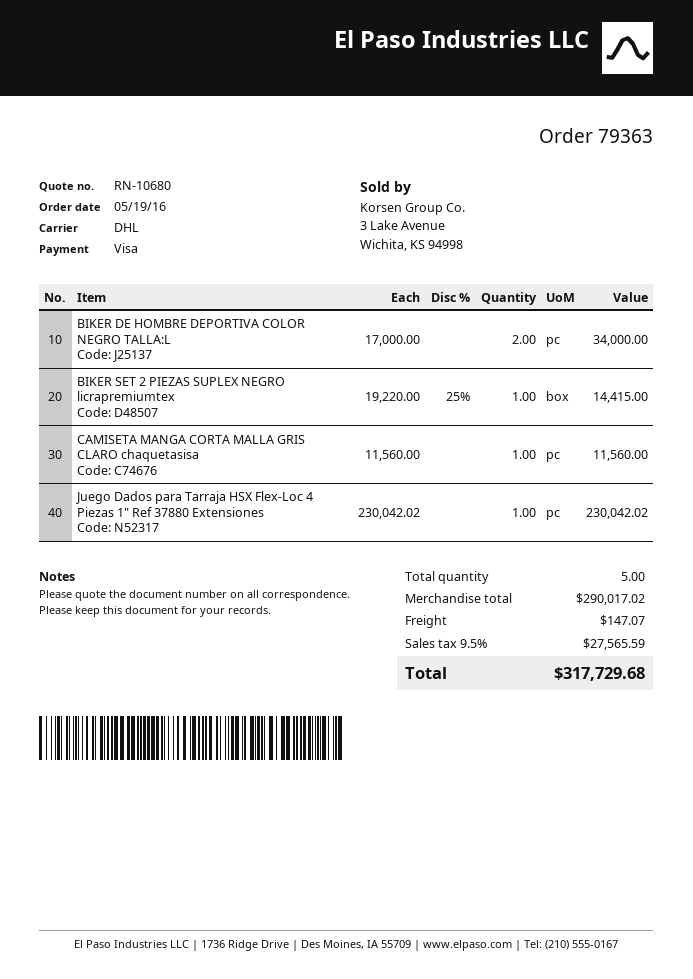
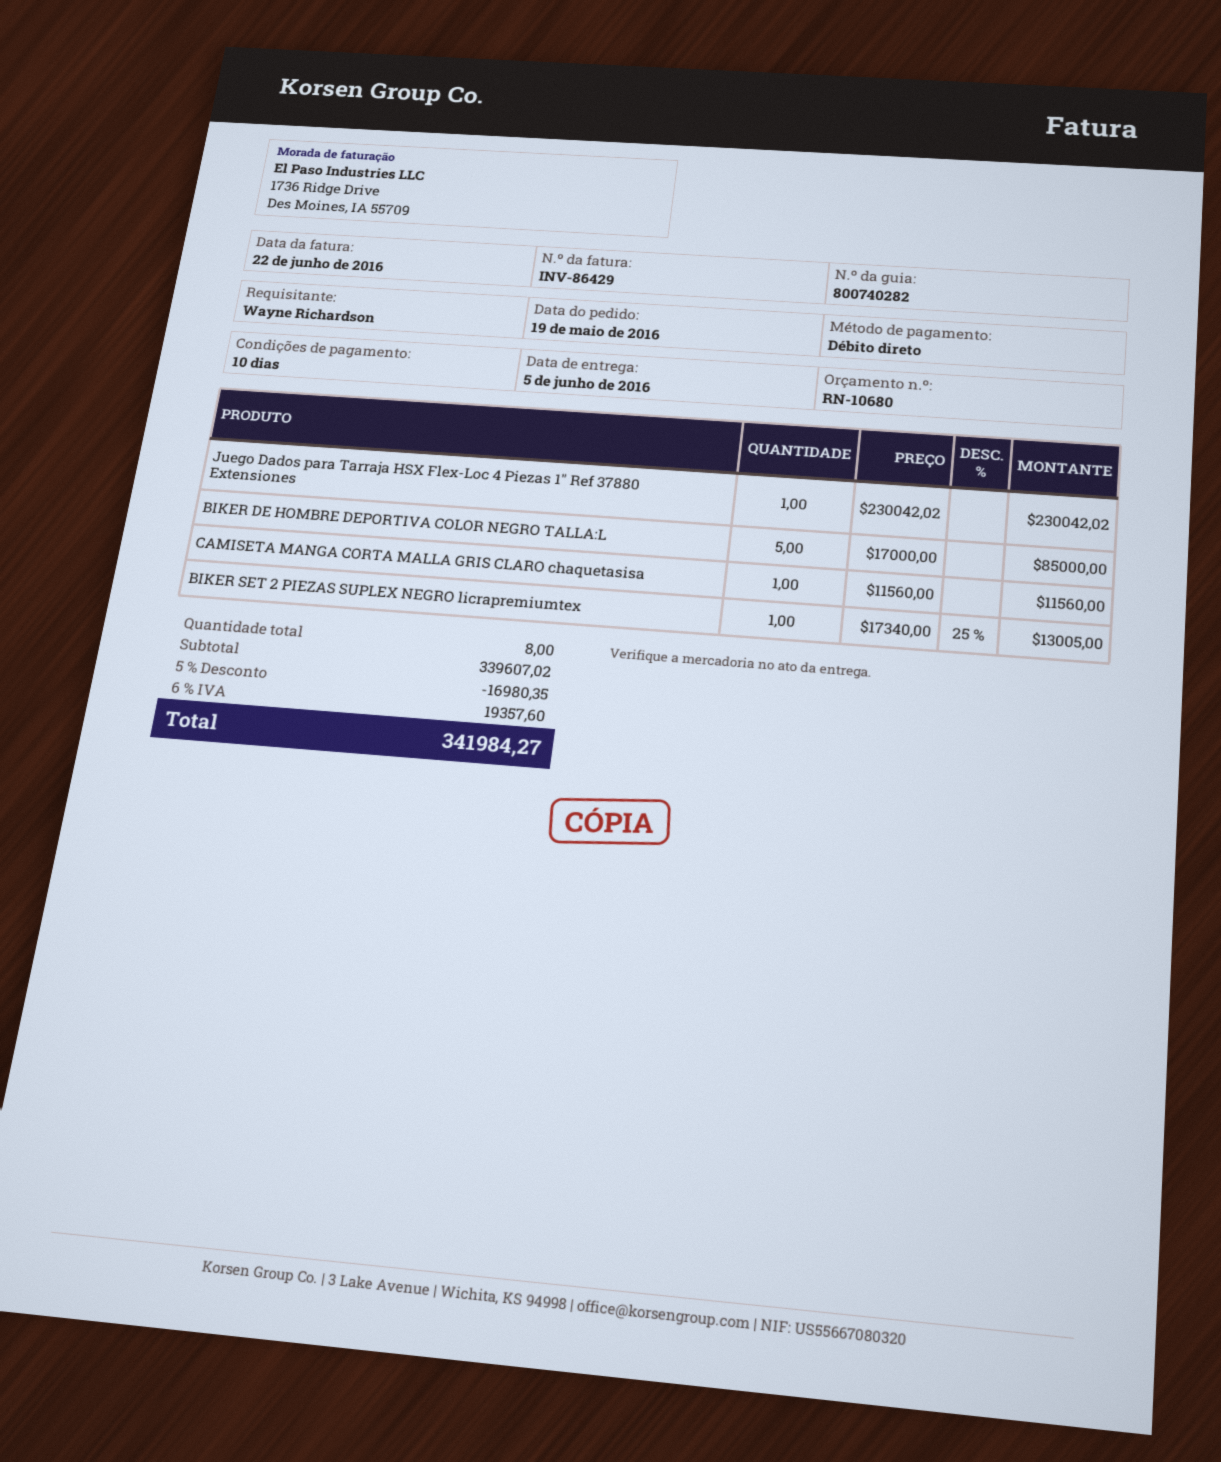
payment method: Visa -> direct debit
BIKER DE HOMBRE DEPORTIVA COLOR NEGRO TALLA:L: 2 x 17000.00 = 34000.00 -> 5 x 17000.00 = 85000.00
BIKER SET 2 PIEZAS SUPLEX NEGRO licrapremiumtex: 1 x 19220.00 - 25% = 14415.00 -> 1 x 17340.00 - 25% = 13005.00
total quantity: 5 -> 8
subtotal: 290017.02 -> 339607.02
discount: none -> 5% = 16980.35
shipping: 147.07 -> none
tax: 9.5% = 27565.59 -> 6% = 19357.60
total: 317729.68 -> 341984.27

